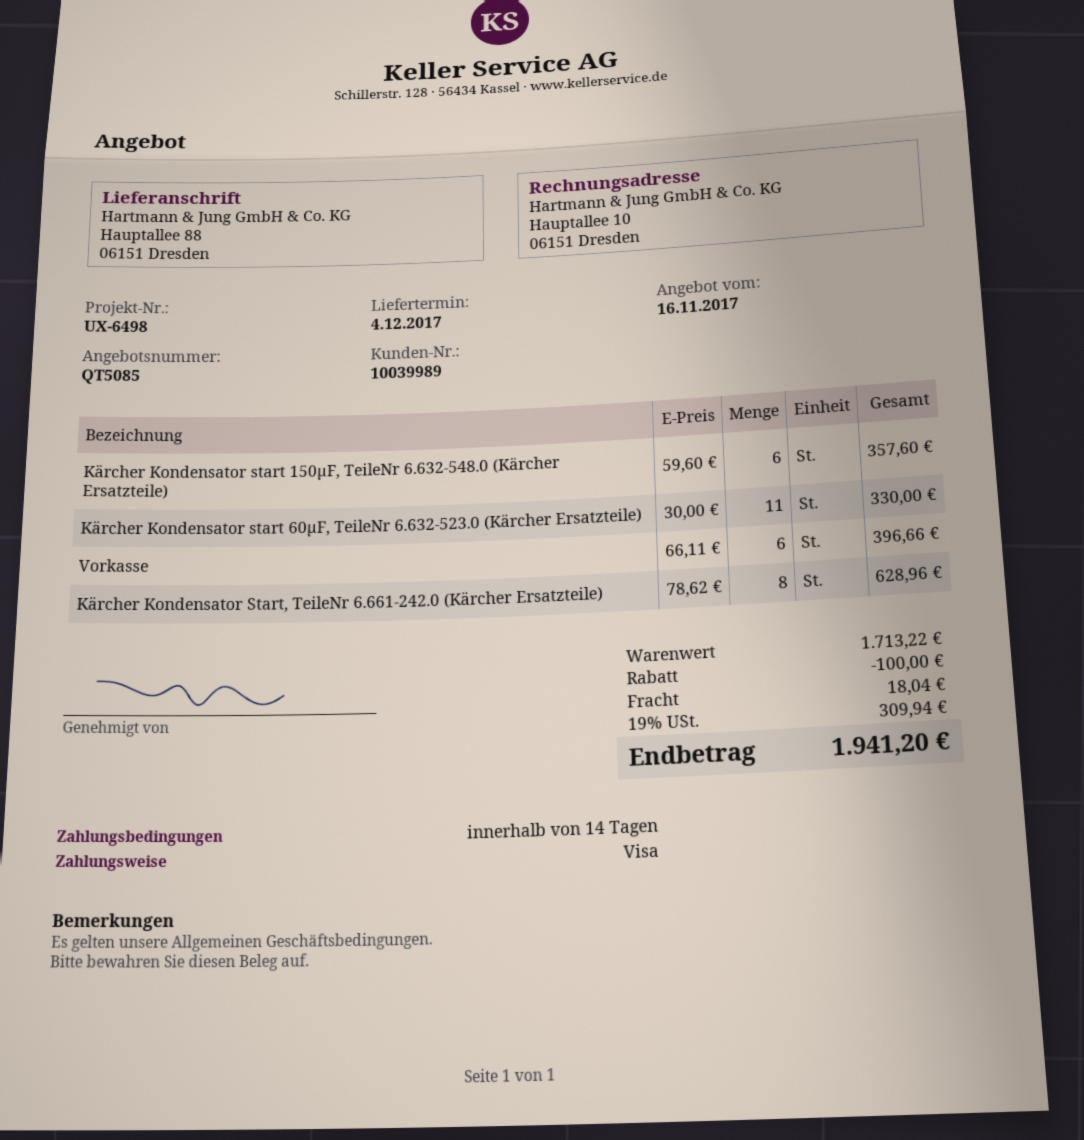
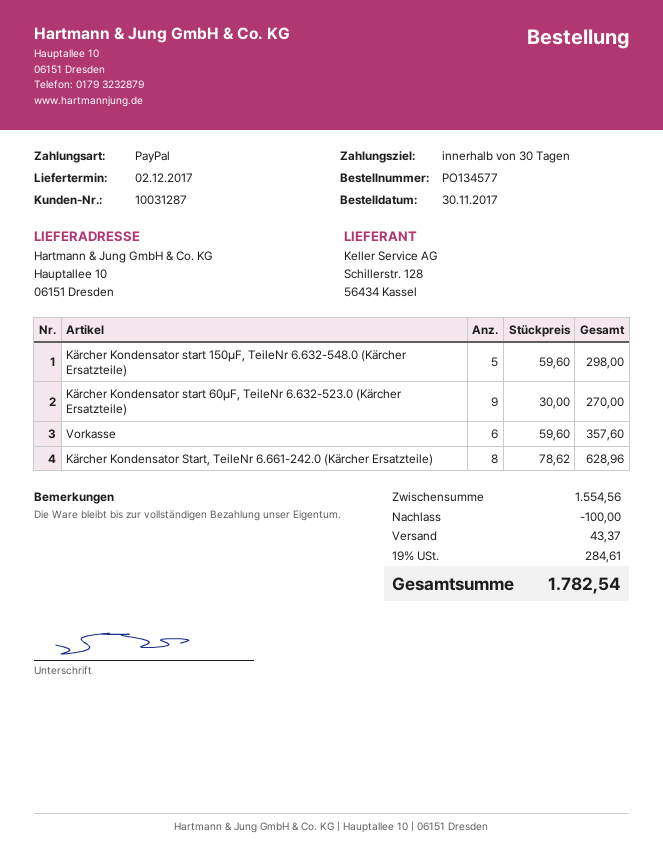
delivery date: 2017-12-04 -> 2017-12-02
payment terms: 14 days -> 30 days
customer number: 10039989 -> 10031287
payment method: Visa -> PayPal
ship to: Hauptallee 88, 06151 Dresden -> Hauptallee 10, 06151 Dresden
Kärcher Kondensator start 150µF, TeileNr 6.632-548.0 (Kärcher Ersatzteile): 6 x 59.60 = 357.60 -> 5 x 59.60 = 298.00
Kärcher Kondensator start 60µF, TeileNr 6.632-523.0 (Kärcher Ersatzteile): 11 x 30.00 = 330.00 -> 9 x 30.00 = 270.00
Vorkasse: 6 x 66.11 = 396.66 -> 6 x 59.60 = 357.60
subtotal: 1713.22 -> 1554.56
shipping: 18.04 -> 43.37
tax: 19% = 309.94 -> 19% = 284.61
total: 1941.20 -> 1782.54

